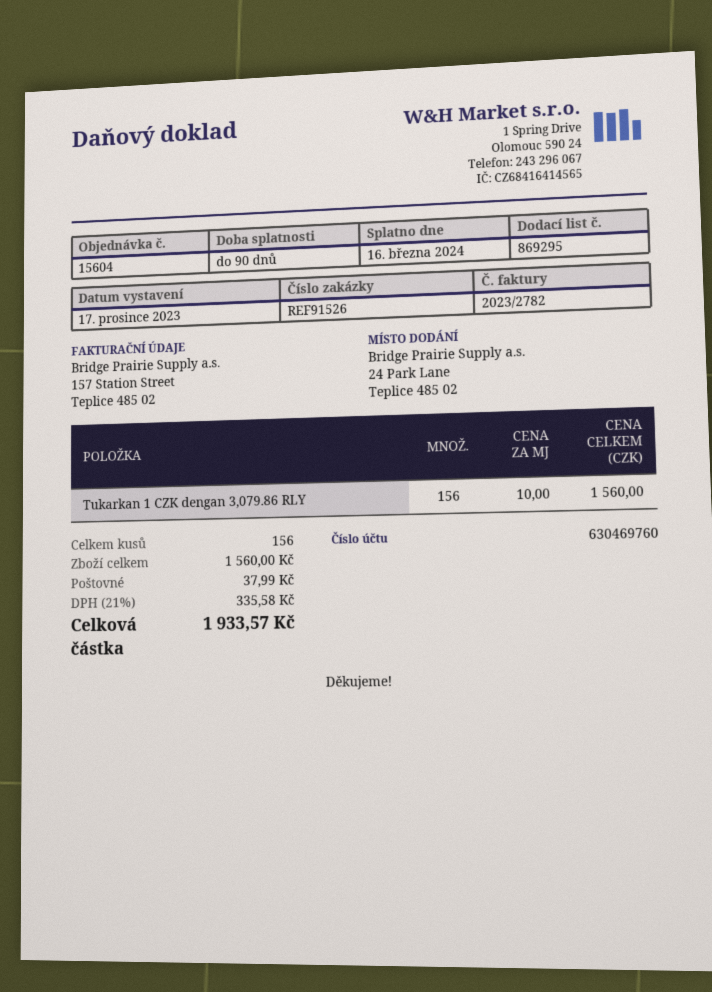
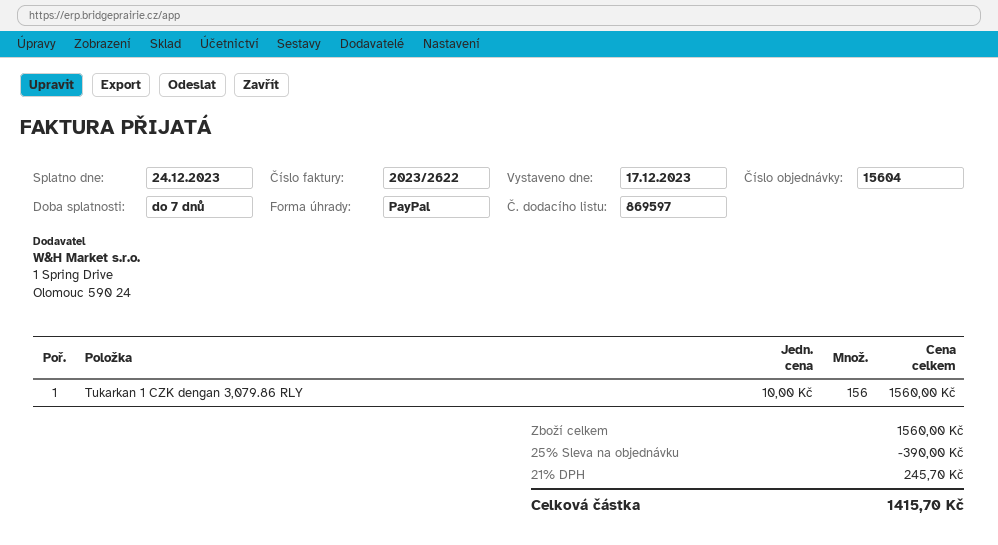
delivery note number: 869295 -> 869597
invoice number: 2023/2782 -> 2023/2622
payment terms: 90 days -> 7 days
due date: 2024-03-16 -> 2023-12-24
discount: none -> 25% = 390.00
shipping: 37.99 -> none
tax: 21% = 335.58 -> 21% = 245.70
total: 1933.57 -> 1415.70

